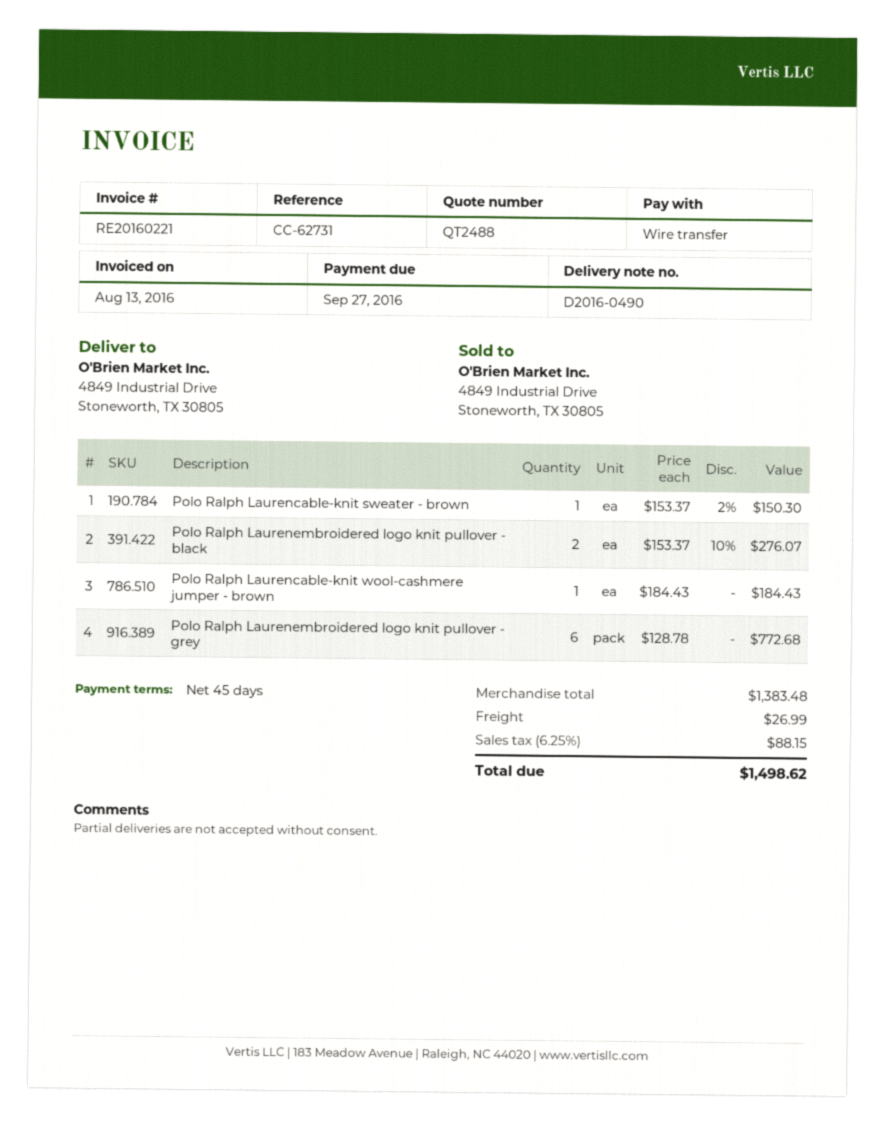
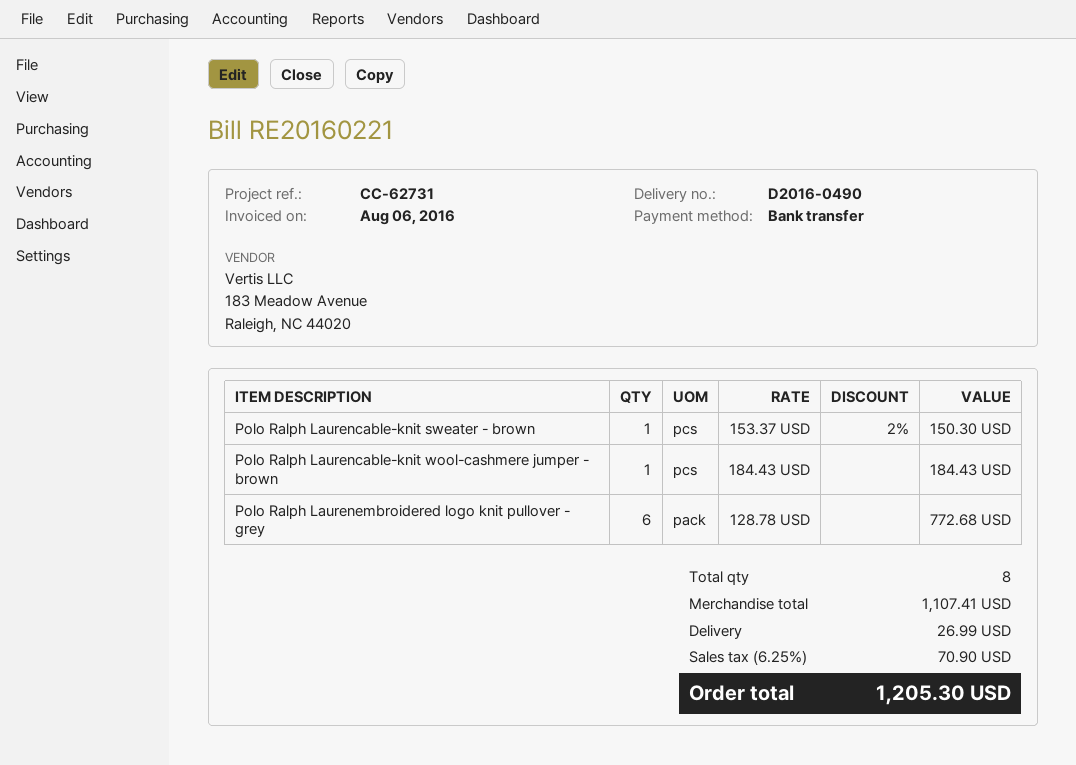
invoice date: 2016-08-13 -> 2016-08-06
Polo Ralph Laurenembroidered logo knit pullover - black: 2 x 153.37 - 10% = 276.07 -> none
subtotal: 1383.48 -> 1107.41
tax: 6.25% = 88.15 -> 6.25% = 70.90
total: 1498.62 -> 1205.30

